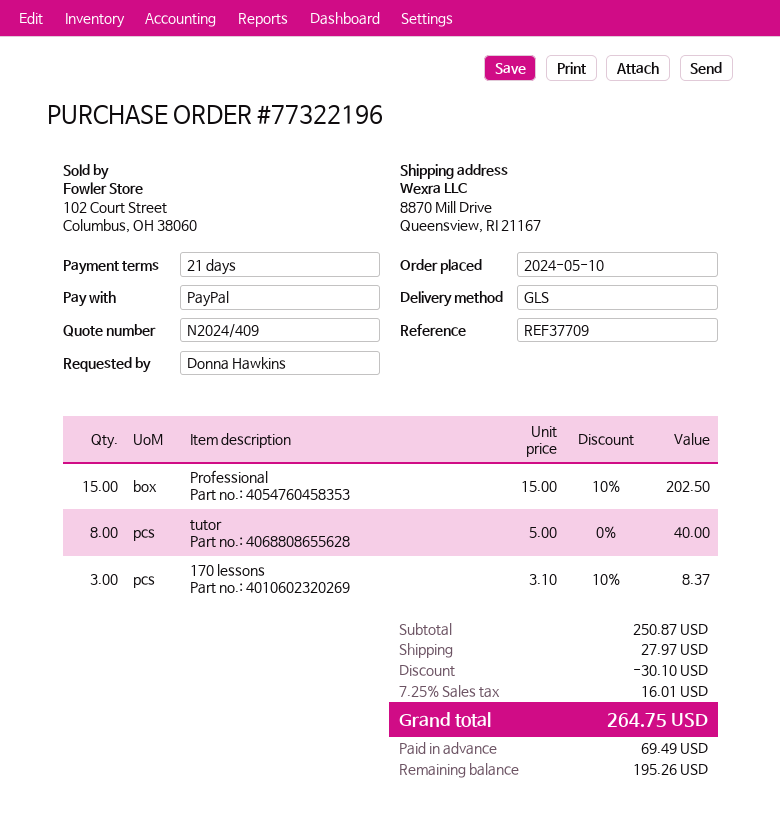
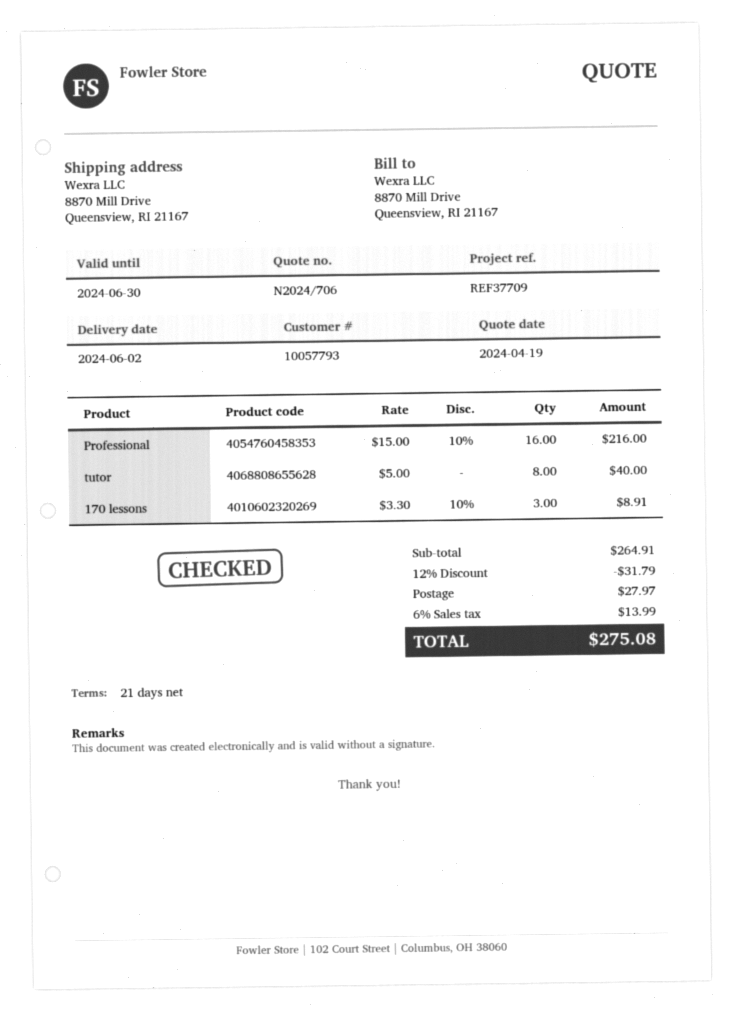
quote number: N2024/409 -> N2024/706
Professional: 15 x 15.00 - 10% = 202.50 -> 16 x 15.00 - 10% = 216.00
170 lessons: 3 x 3.10 - 10% = 8.37 -> 3 x 3.30 - 10% = 8.91
subtotal: 250.87 -> 264.91
discount: 30.10 -> 31.79
tax: 7.25% = 16.01 -> 6% = 13.99
total: 264.75 -> 275.08

